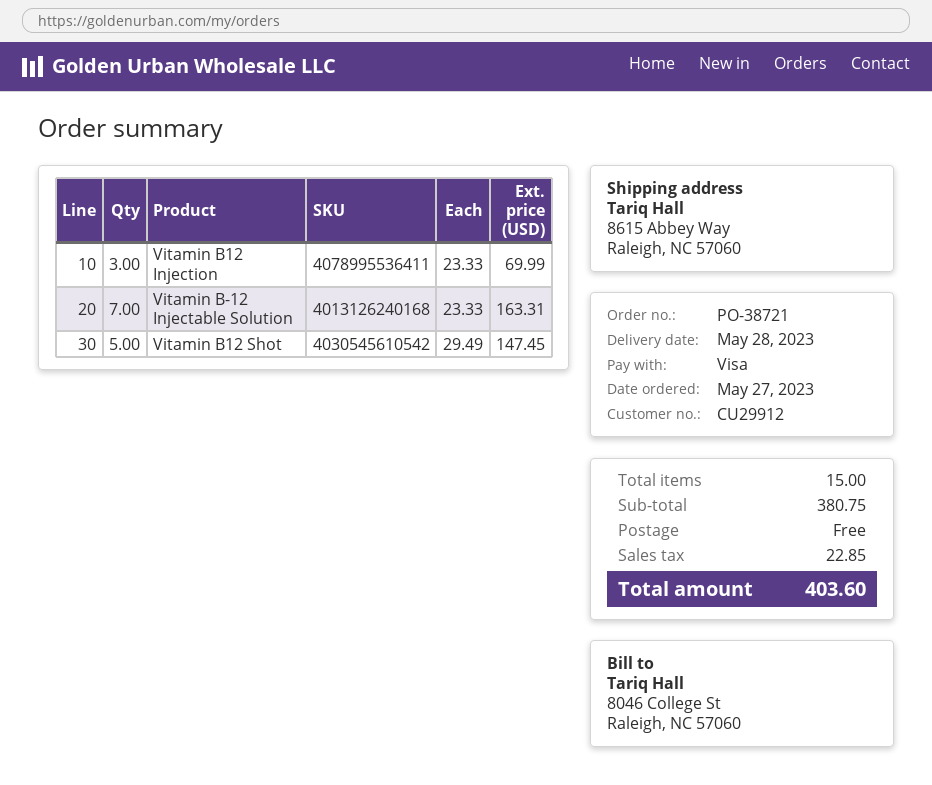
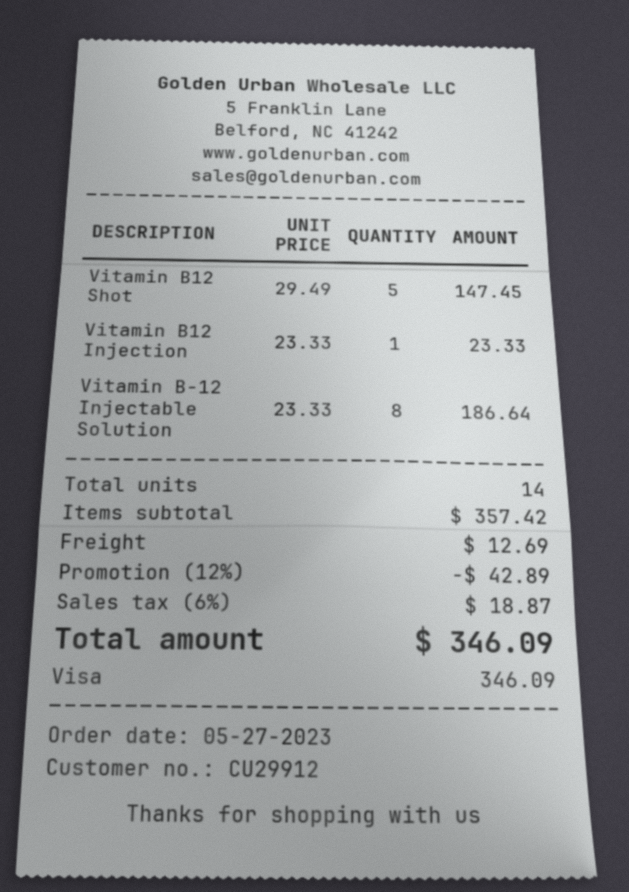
Vitamin B12 Injection: 3 x 23.33 = 69.99 -> 1 x 23.33 = 23.33
Vitamin B-12 Injectable Solution: 7 x 23.33 = 163.31 -> 8 x 23.33 = 186.64
total quantity: 15 -> 14
subtotal: 380.75 -> 357.42
discount: none -> 12% = 42.89
shipping: 0.00 -> 12.69
tax: 22.85 -> 18.87
total: 403.60 -> 346.09

